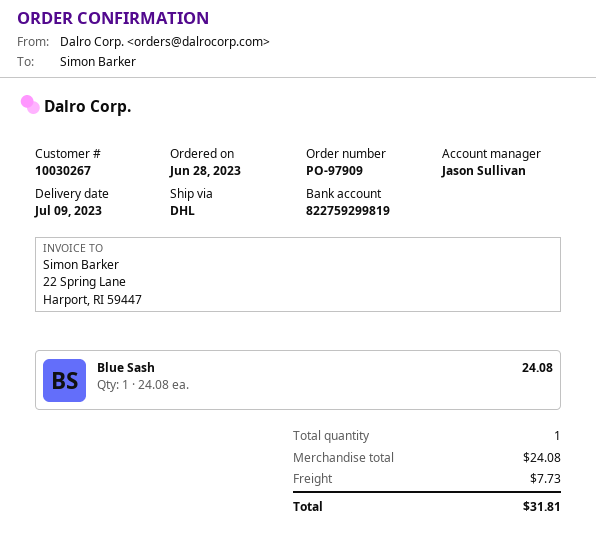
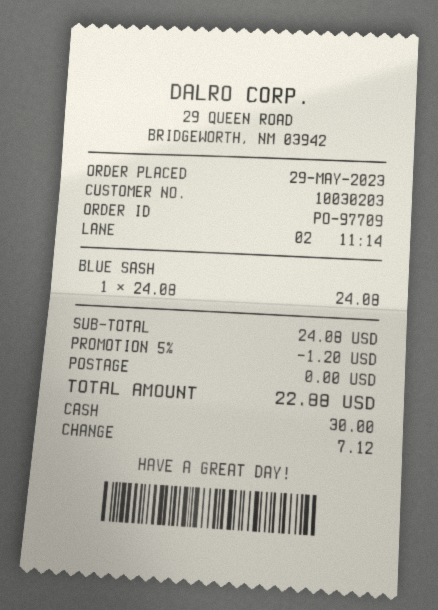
order number: PO-97909 -> PO-97709
order date: 2023-06-28 -> 2023-05-29
customer number: 10030267 -> 10030203
discount: none -> 5% = 1.20
shipping: 7.73 -> 0.00
total: 31.81 -> 22.88

